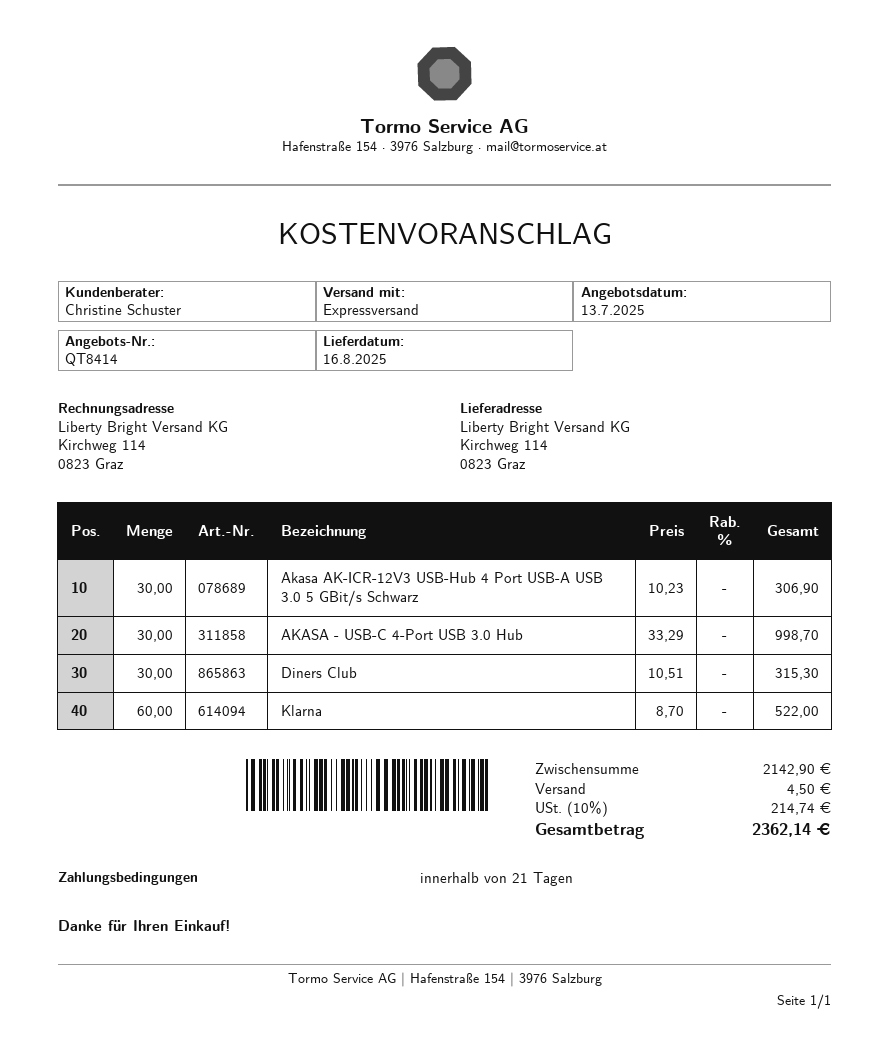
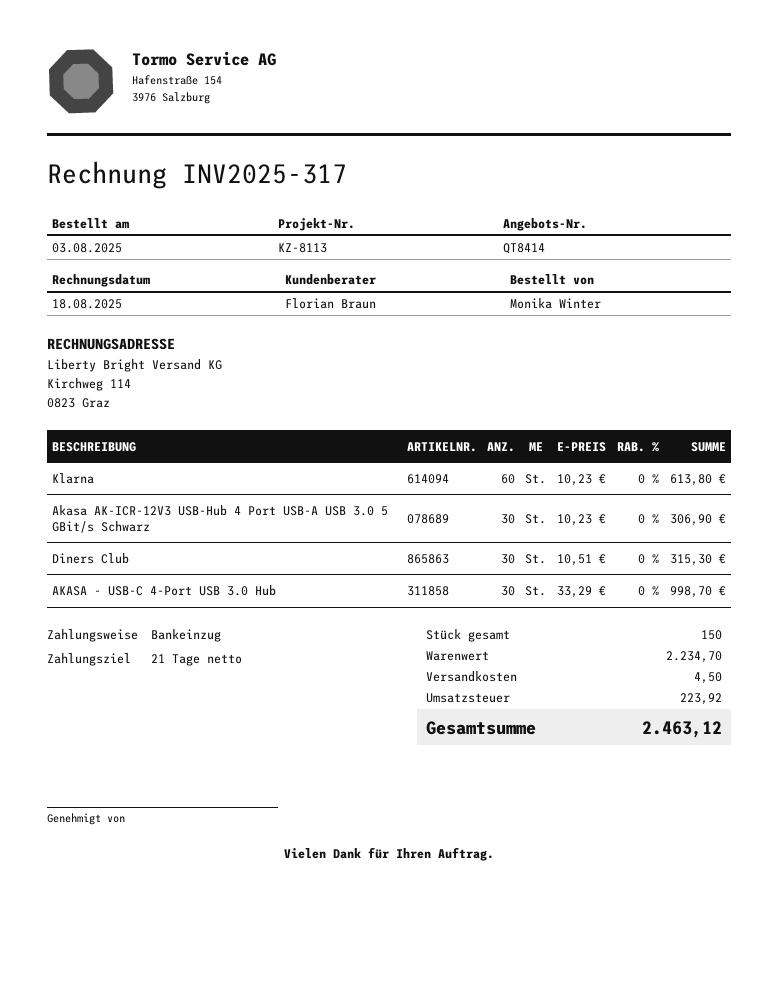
sales rep: Christine Schuster -> Florian Braun
Klarna: 60 x 8.70 = 522.00 -> 60 x 10.23 = 613.80
subtotal: 2142.90 -> 2234.70
tax: 214.74 -> 223.92
total: 2362.14 -> 2463.12

